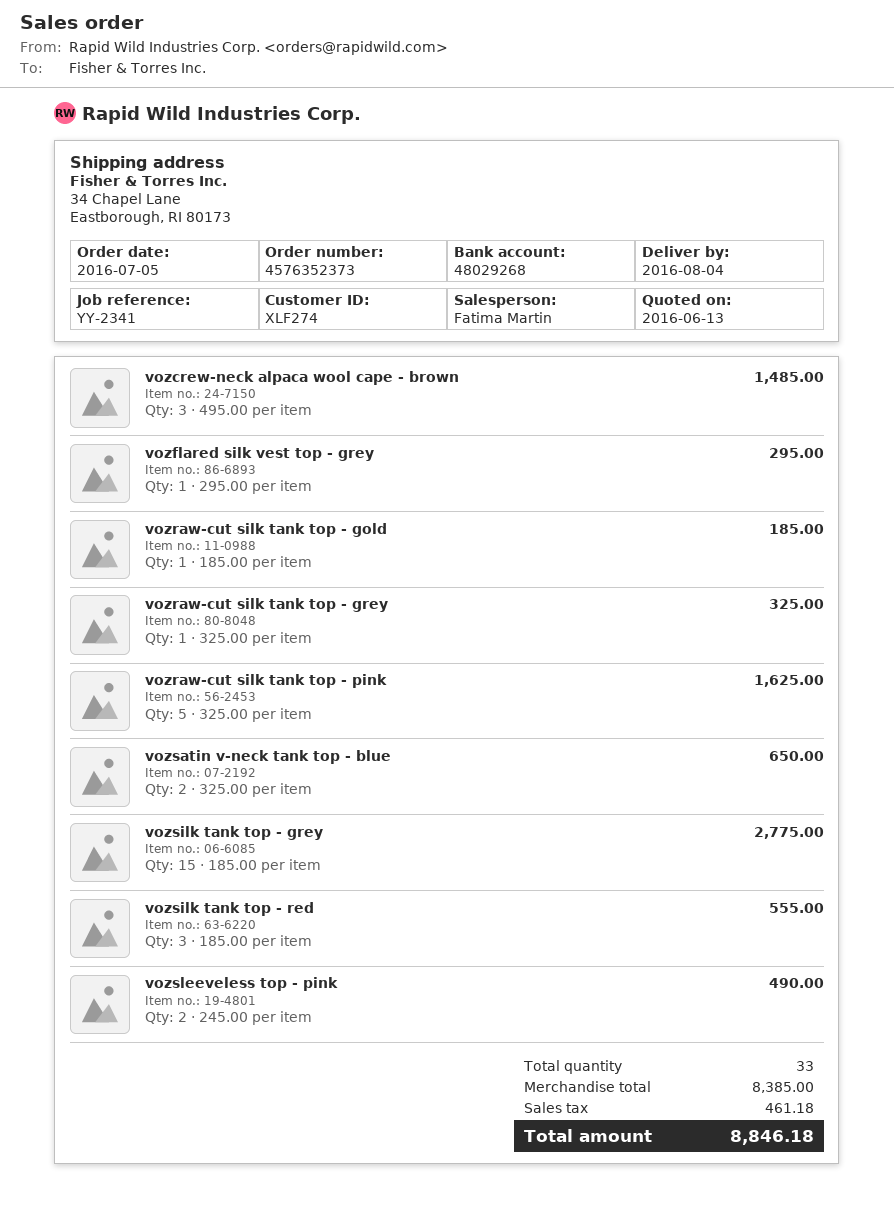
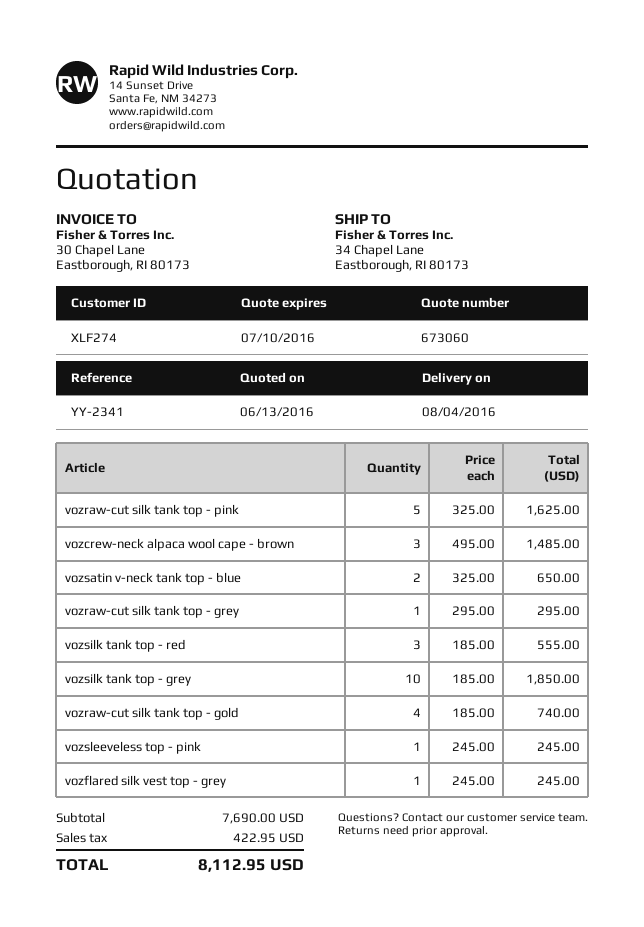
vozflared silk vest top - grey: 1 x 295.00 = 295.00 -> 1 x 245.00 = 245.00
vozraw-cut silk tank top - gold: 1 x 185.00 = 185.00 -> 4 x 185.00 = 740.00
vozraw-cut silk tank top - grey: 1 x 325.00 = 325.00 -> 1 x 295.00 = 295.00
vozsilk tank top - grey: 15 x 185.00 = 2775.00 -> 10 x 185.00 = 1850.00
vozsleeveless top - pink: 2 x 245.00 = 490.00 -> 1 x 245.00 = 245.00
subtotal: 8385.00 -> 7690.00
tax: 461.18 -> 422.95
total: 8846.18 -> 8112.95

